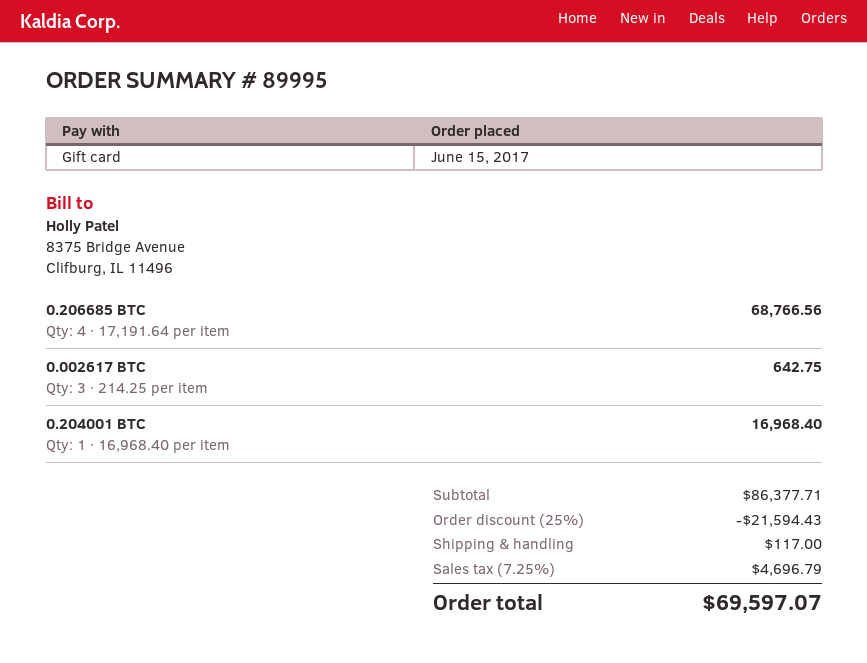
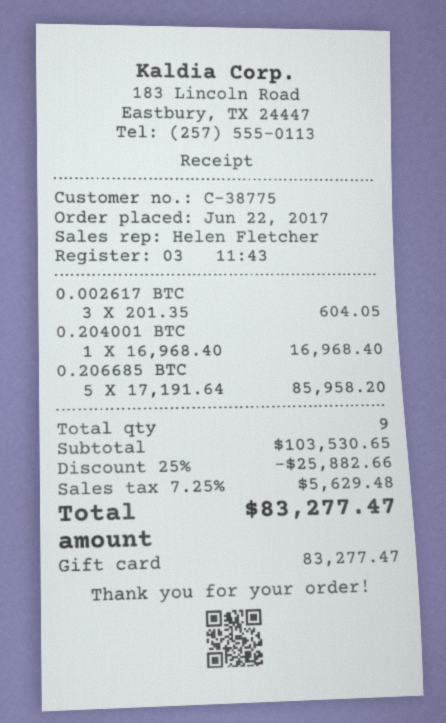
order date: 2017-06-15 -> 2017-06-22
0.206685 BTC: 4 x 17191.64 = 68766.56 -> 5 x 17191.64 = 85958.20
0.002617 BTC: 3 x 214.25 = 642.75 -> 3 x 201.35 = 604.05
subtotal: 86377.71 -> 103530.65
discount: 25% = 21594.43 -> 25% = 25882.66
shipping: 117.00 -> none
tax: 7.25% = 4696.79 -> 7.25% = 5629.48
total: 69597.07 -> 83277.47

